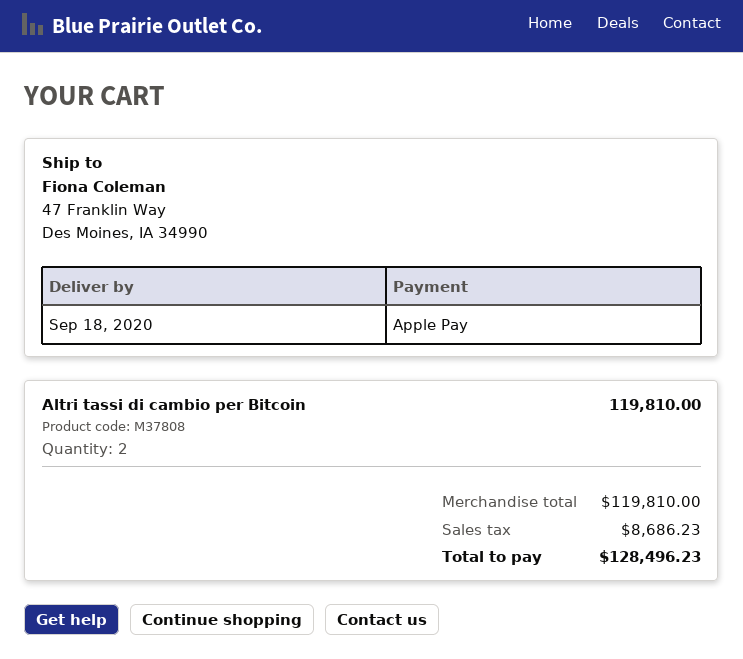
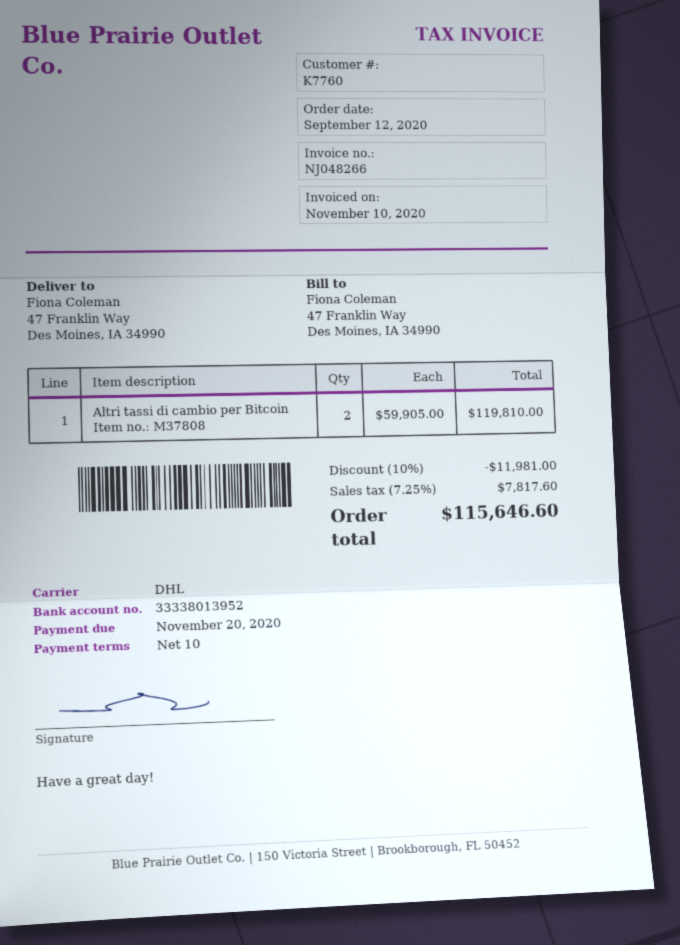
discount: none -> 10% = 11981.00
tax: 8686.23 -> 7817.60
total: 128496.23 -> 115646.60

